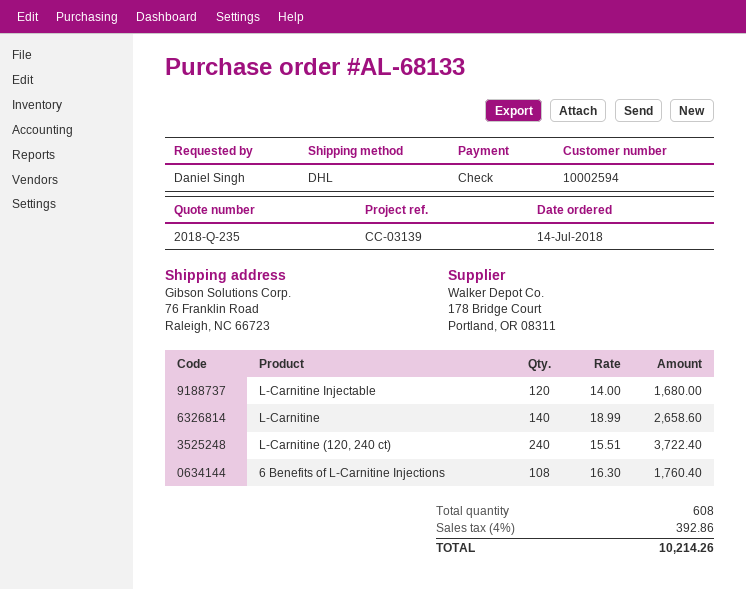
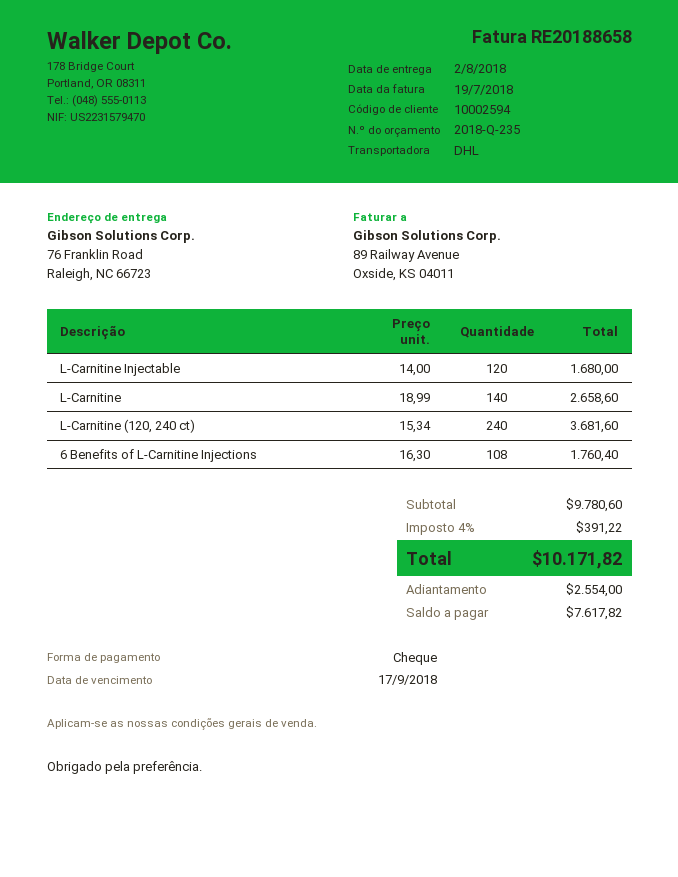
L-Carnitine (120, 240 ct): 240 x 15.51 = 3722.40 -> 240 x 15.34 = 3681.60
tax: 4% = 392.86 -> 4% = 391.22
total: 10214.26 -> 10171.82

